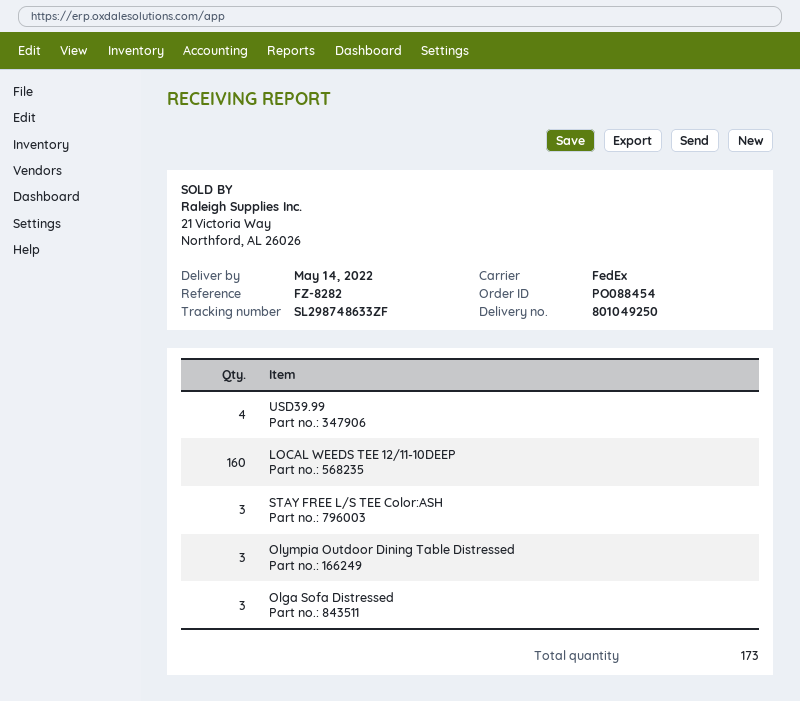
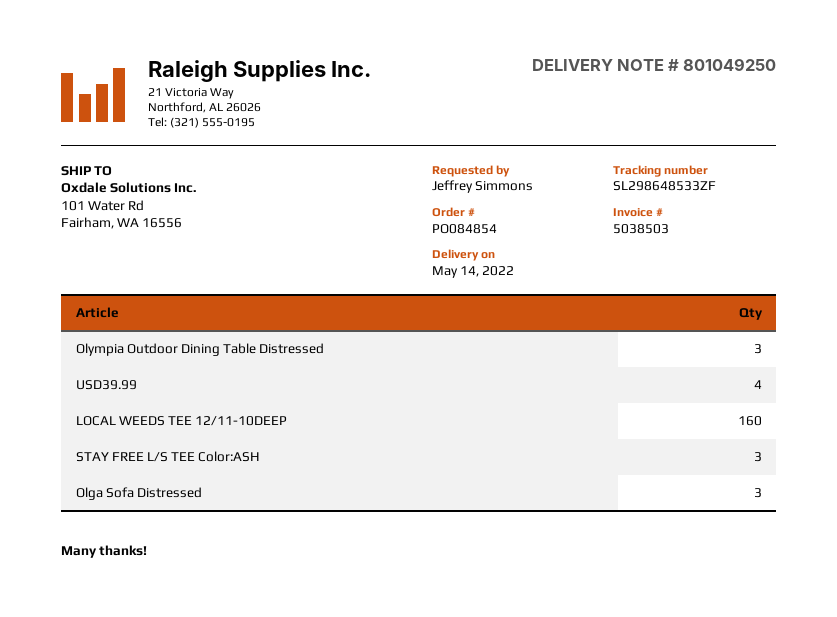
order number: PO088454 -> PO084854
tracking number: SL298748633ZF -> SL298648533ZF

